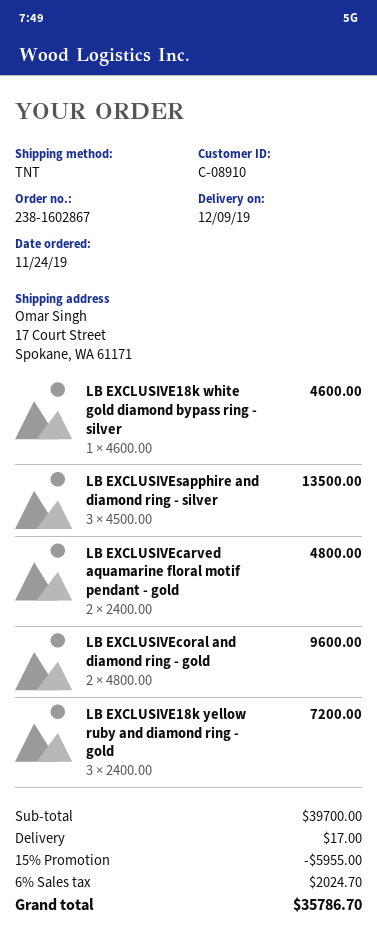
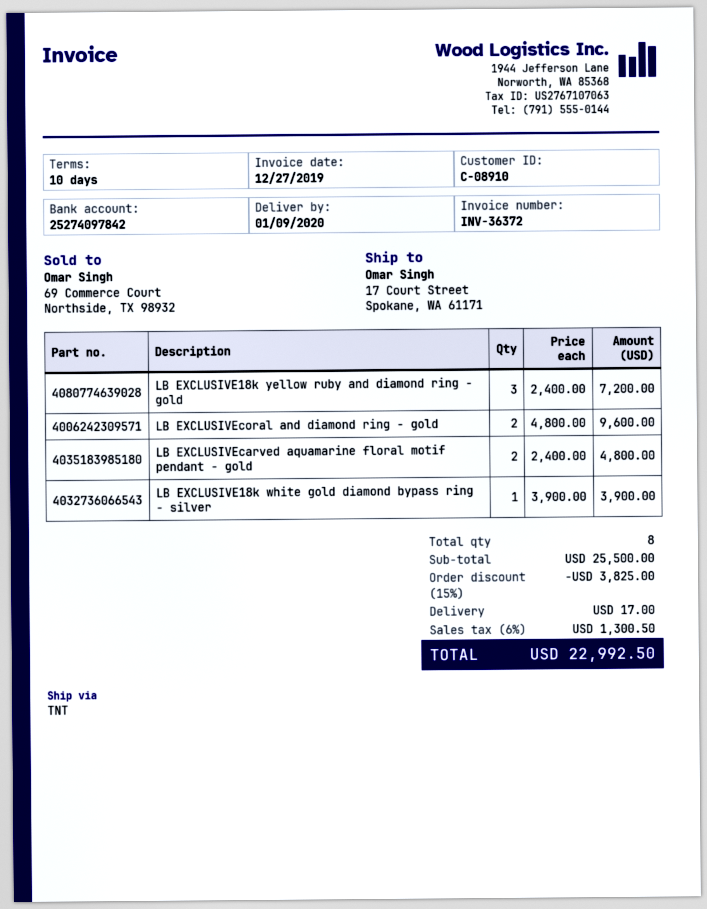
delivery date: 2019-12-09 -> 2020-01-09
LB EXCLUSIVE18k white gold diamond bypass ring - silver: 1 x 4600.00 = 4600.00 -> 1 x 3900.00 = 3900.00
LB EXCLUSIVEsapphire and diamond ring - silver: 3 x 4500.00 = 13500.00 -> none
subtotal: 39700.00 -> 25500.00
discount: 15% = 5955.00 -> 15% = 3825.00
tax: 6% = 2024.70 -> 6% = 1300.50
total: 35786.70 -> 22992.50

